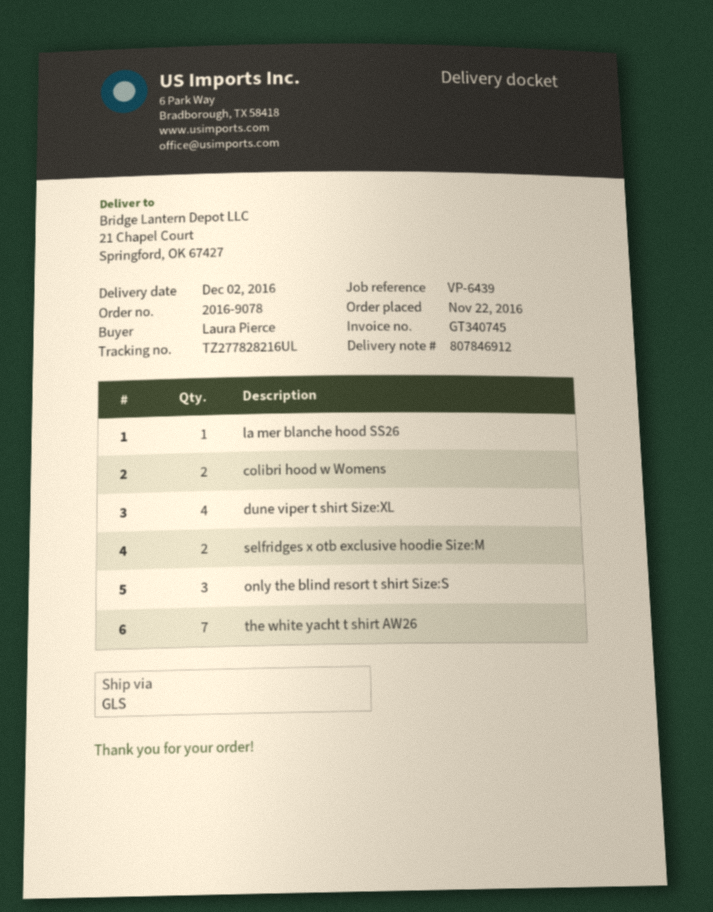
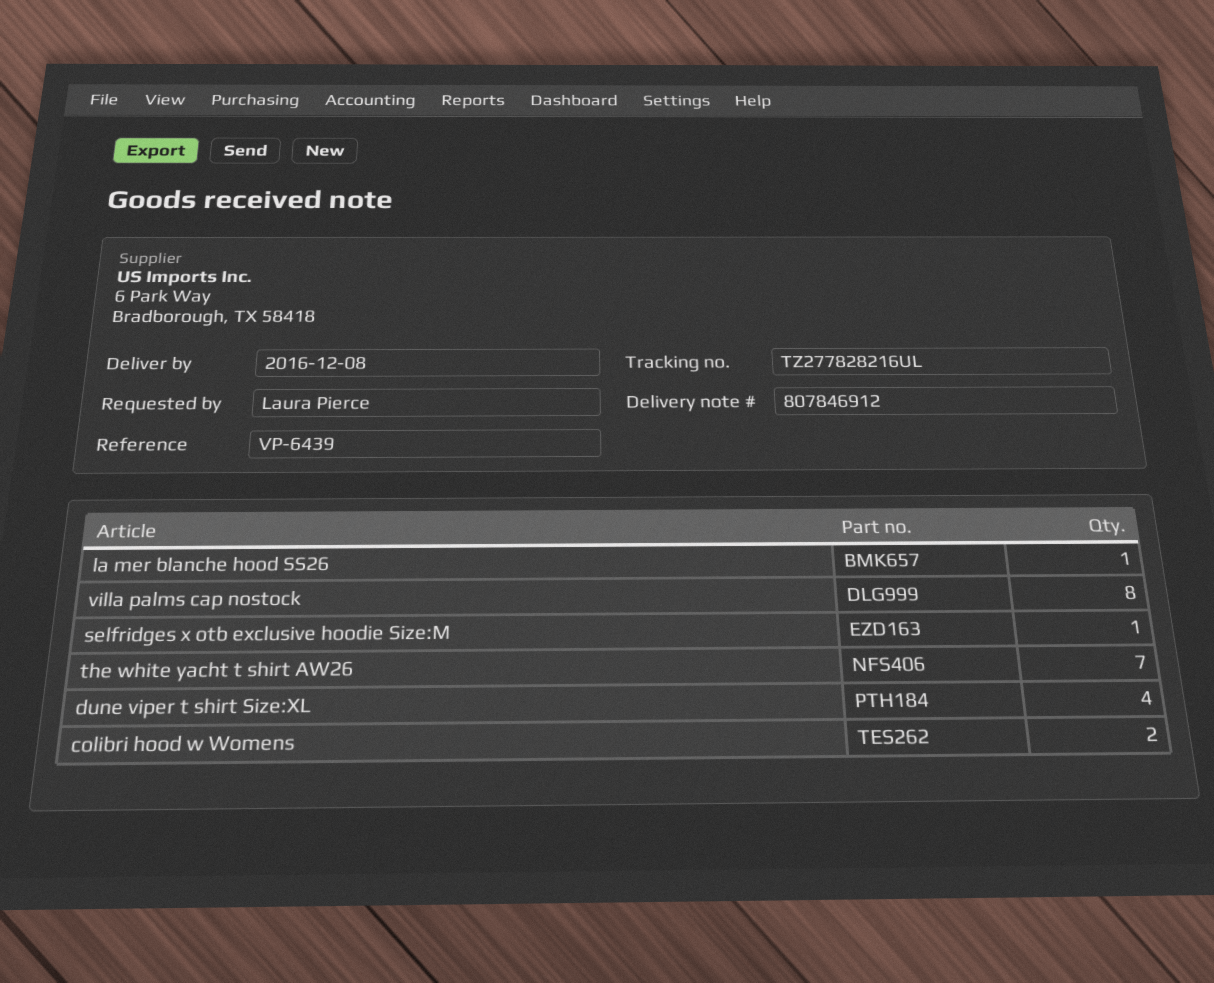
delivery date: 2016-12-02 -> 2016-12-08
selfridges x otb exclusive hoodie Size:M: 2 -> 1
only the blind resort t shirt Size:S: 3 -> none
villa palms cap nostock: none -> 8

